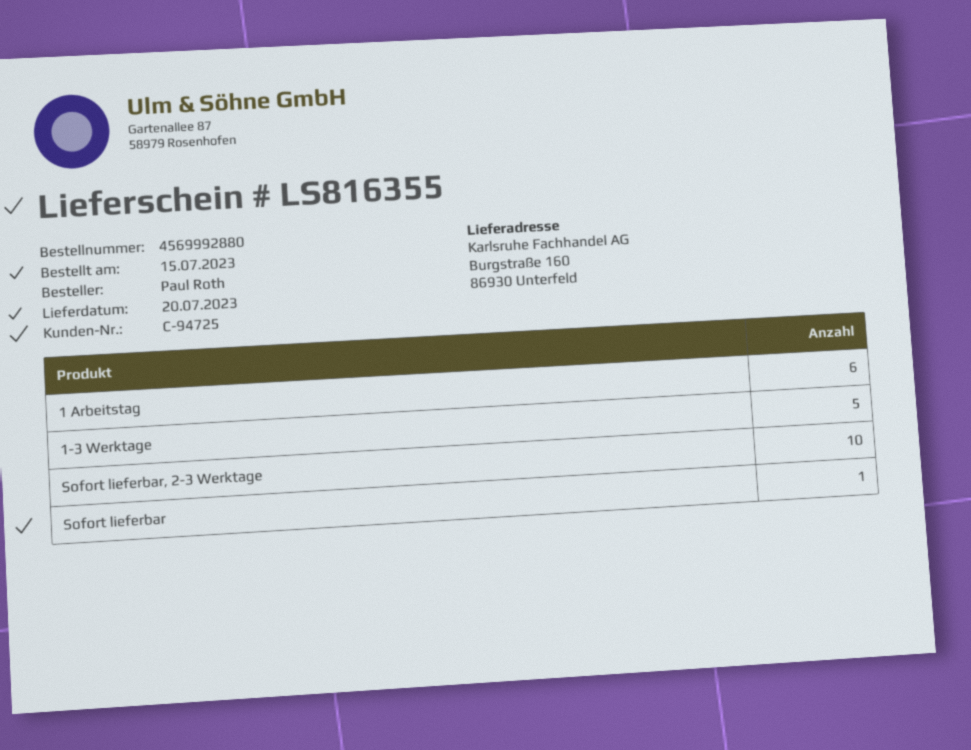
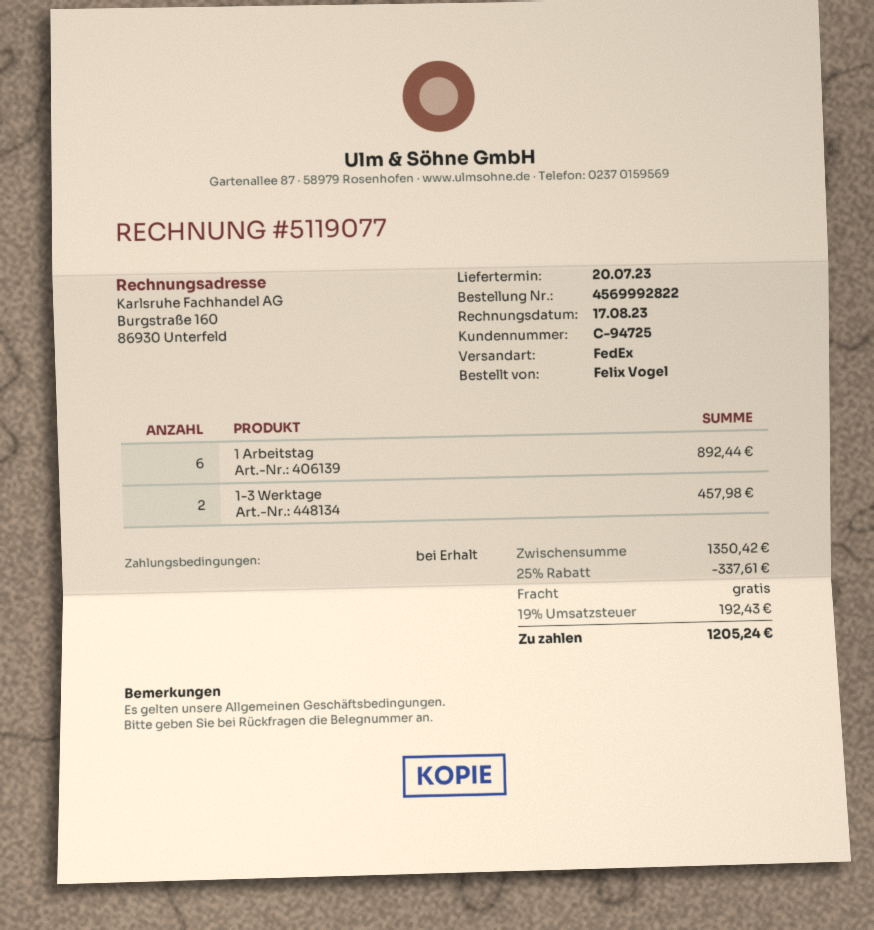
order number: 4569992880 -> 4569992822
ordered by: Paul Roth -> Felix Vogel
1-3 Werktage: 5 -> 2
Sofort lieferbar, 2-3 Werktage: 10 -> none
Sofort lieferbar: 1 -> none

